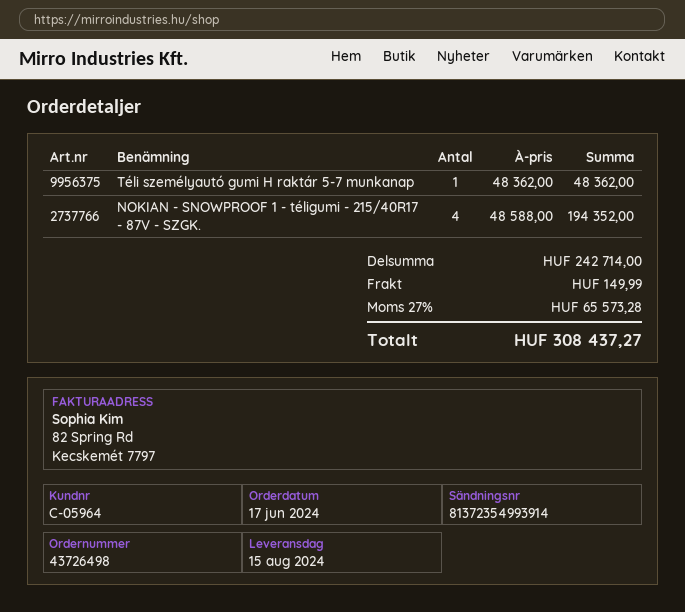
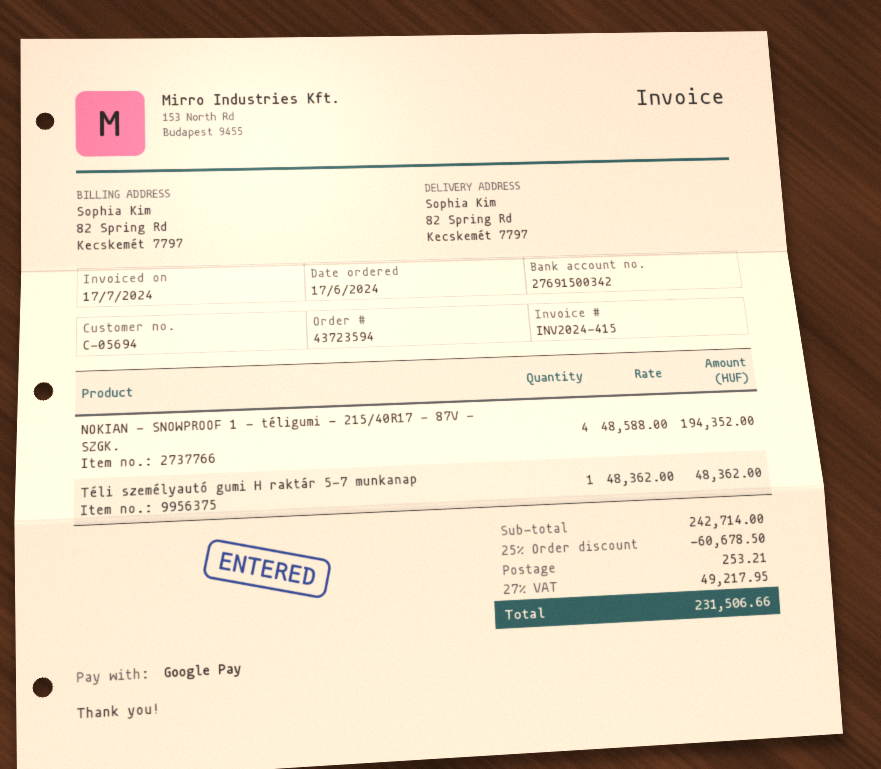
order number: 43726498 -> 43723594
customer number: C-05964 -> C-05694
discount: none -> 25% = 60678.50
shipping: 149.99 -> 253.21
tax: 27% = 65573.28 -> 27% = 49217.95
total: 308437.27 -> 231506.66

